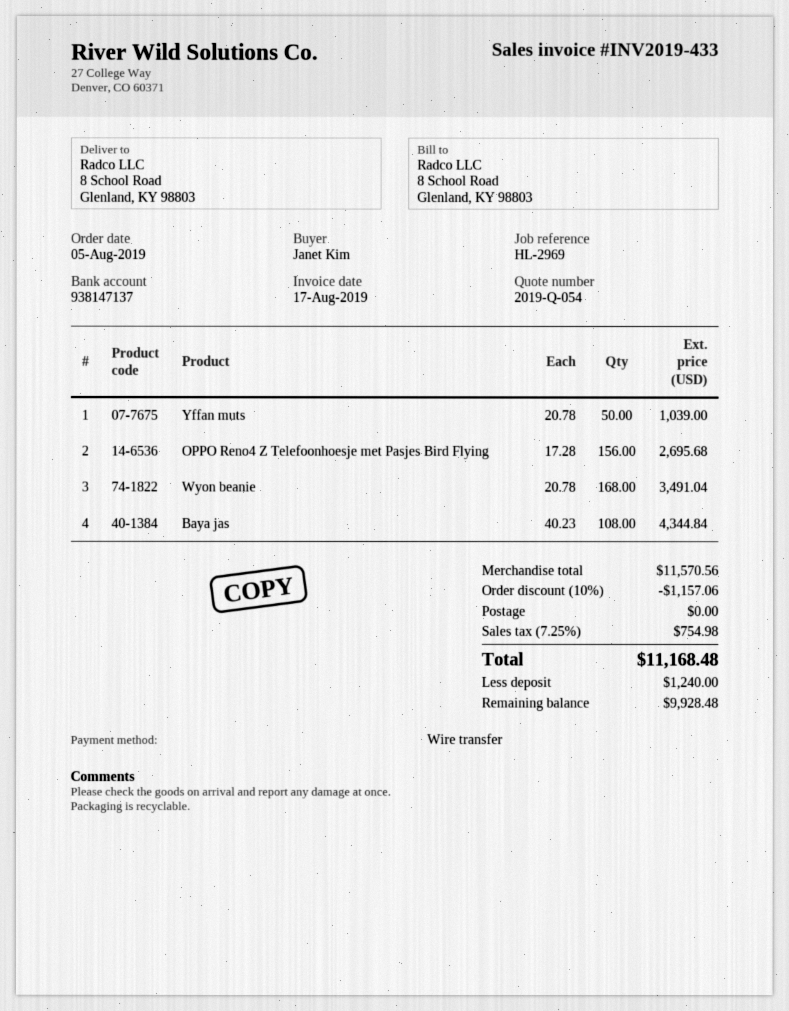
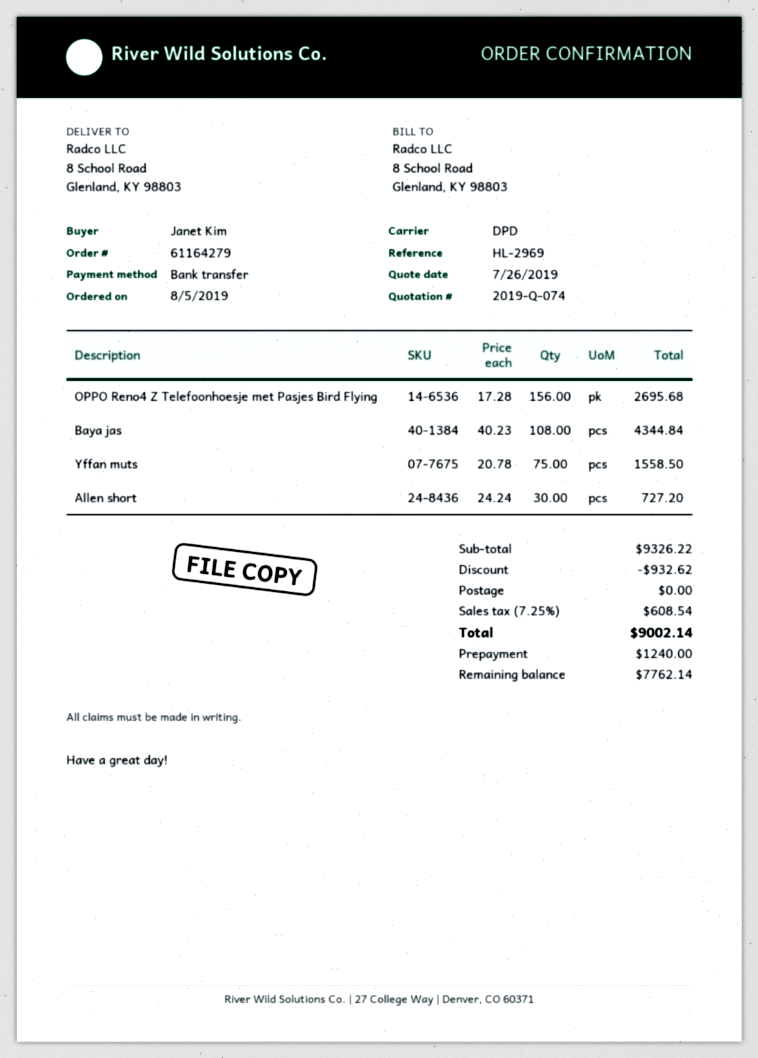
quote number: 2019-Q-054 -> 2019-Q-074
Yffan muts: 50 x 20.78 = 1039.00 -> 75 x 20.78 = 1558.50
Wyon beanie: 168 x 20.78 = 3491.04 -> none
Allen short: none -> 30 x 24.24 = 727.20
subtotal: 11570.56 -> 9326.22
discount: 1157.06 -> 932.62
tax: 7.25% = 754.98 -> 7.25% = 608.54
total: 11168.48 -> 9002.14
balance: 9928.48 -> 7762.14

